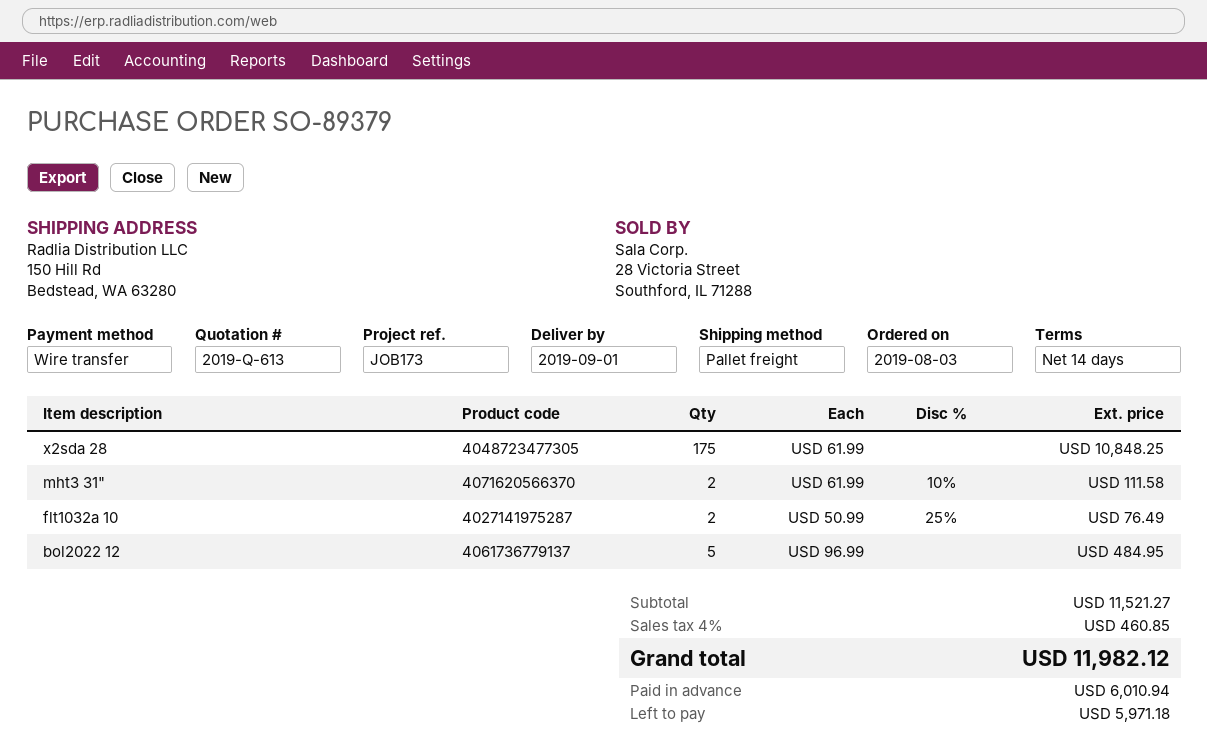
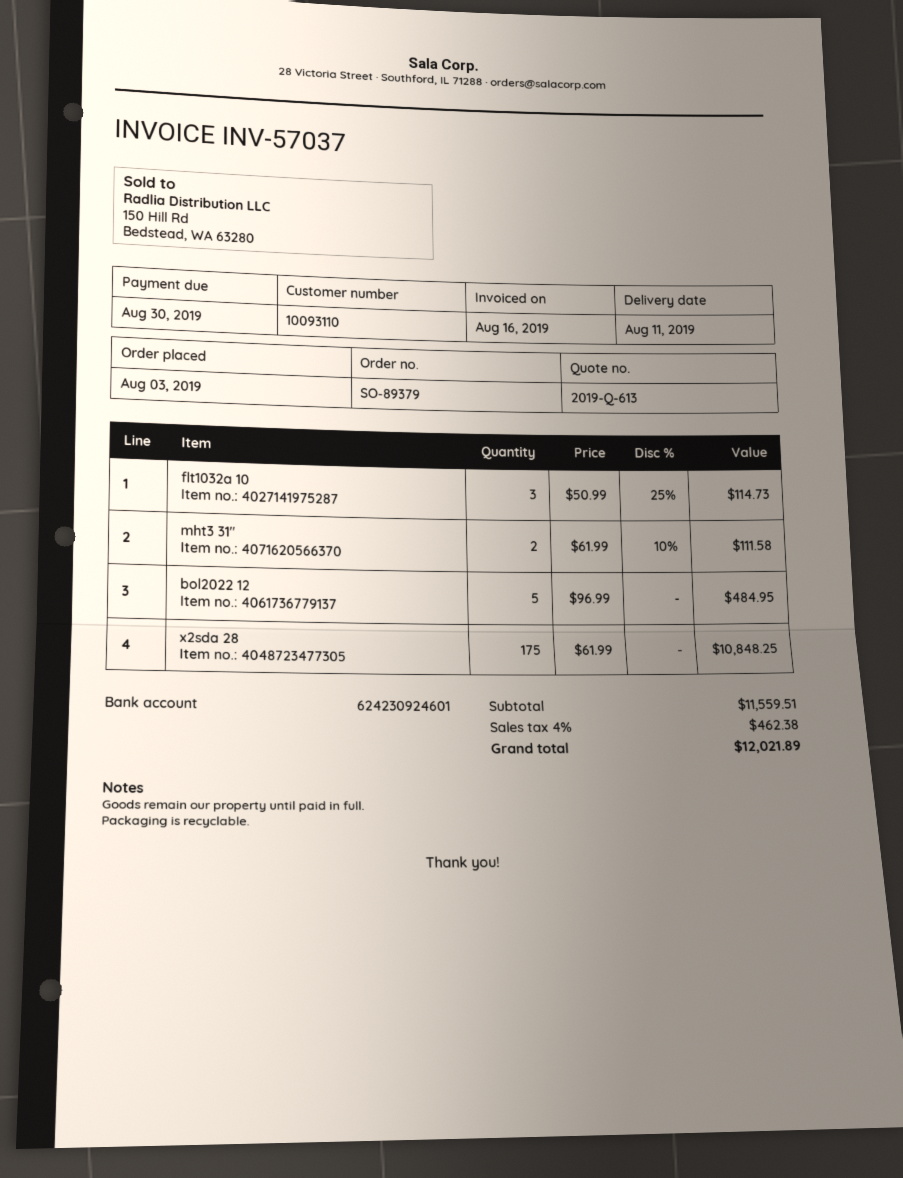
delivery date: 2019-09-01 -> 2019-08-11
flt1032a 10: 2 x 50.99 - 25% = 76.49 -> 3 x 50.99 - 25% = 114.73
subtotal: 11521.27 -> 11559.51
tax: 4% = 460.85 -> 4% = 462.38
total: 11982.12 -> 12021.89

